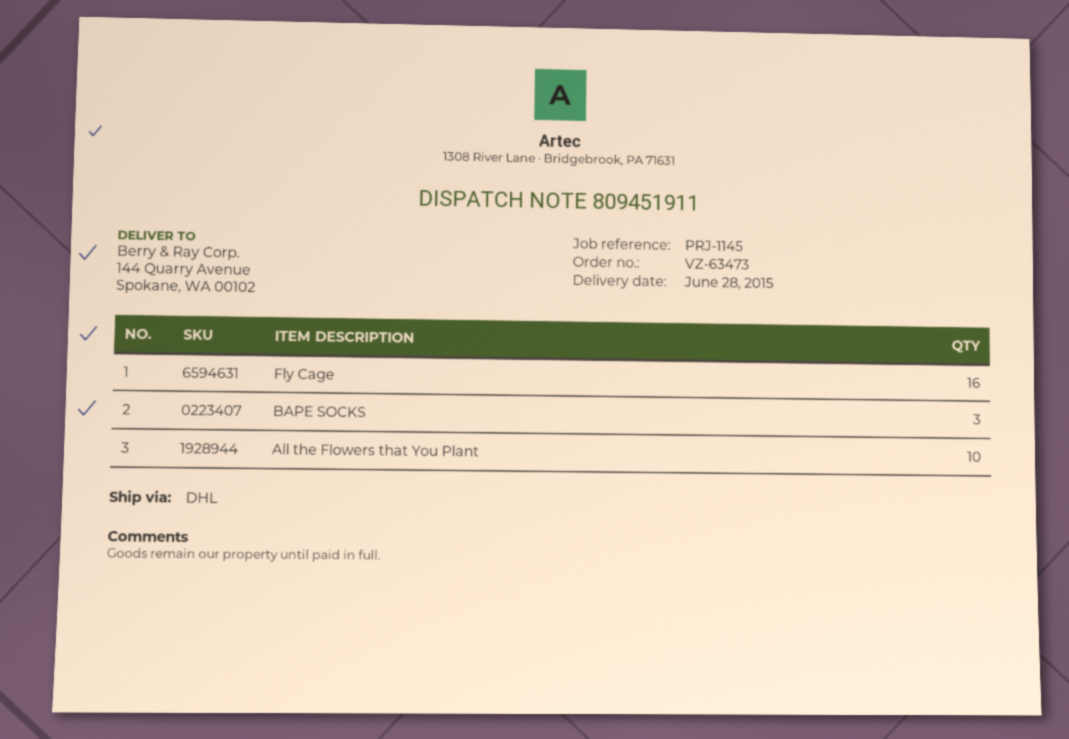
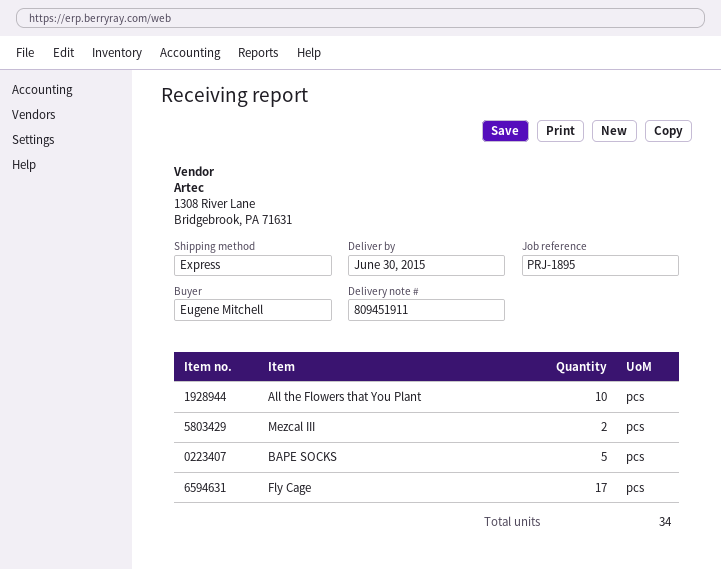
delivery date: 2015-06-28 -> 2015-06-30
reference: PRJ-1145 -> PRJ-1895
shipping method: DHL -> express
Fly Cage: 16 -> 17
BAPE SOCKS: 3 -> 5
Mezcal III: none -> 2

